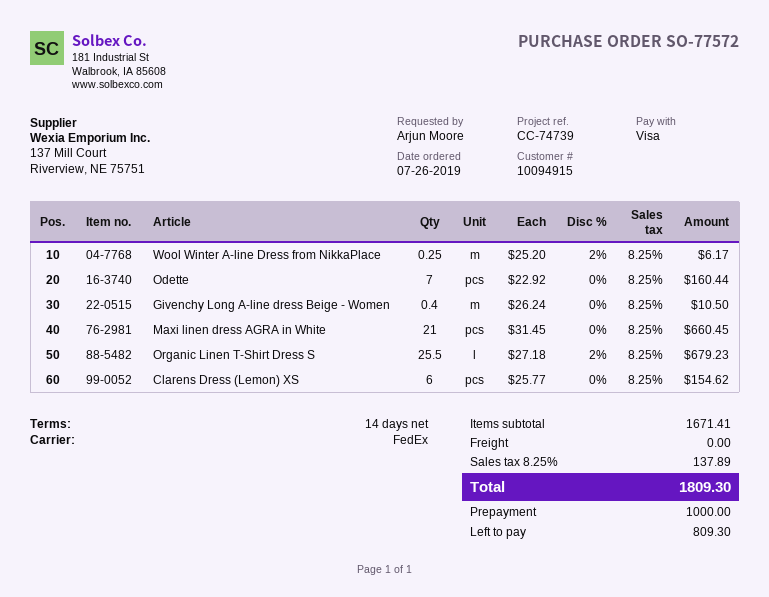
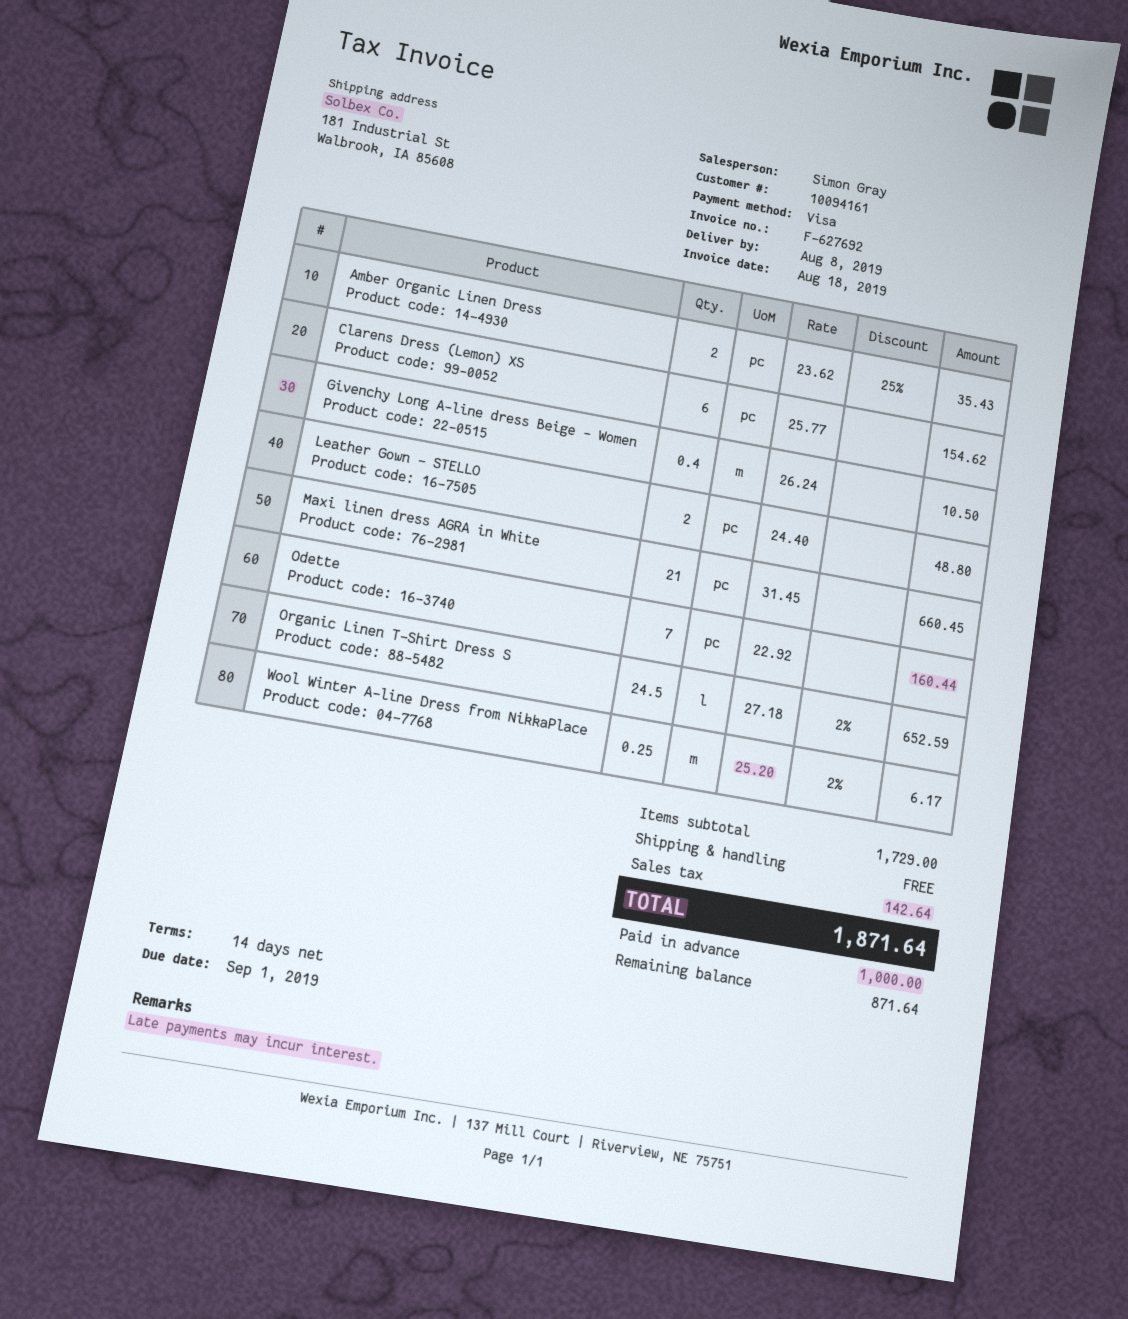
customer number: 10094915 -> 10094161
Organic Linen T-Shirt Dress S: 25.5 x 27.18 - 2% = 679.23 -> 24.5 x 27.18 - 2% = 652.59
Amber Organic Linen Dress: none -> 2 x 23.62 - 25% = 35.43
Leather Gown – STELLO: none -> 2 x 24.40 = 48.80
subtotal: 1671.41 -> 1729.00
tax: 137.89 -> 142.64
total: 1809.30 -> 1871.64
balance: 809.30 -> 871.64

